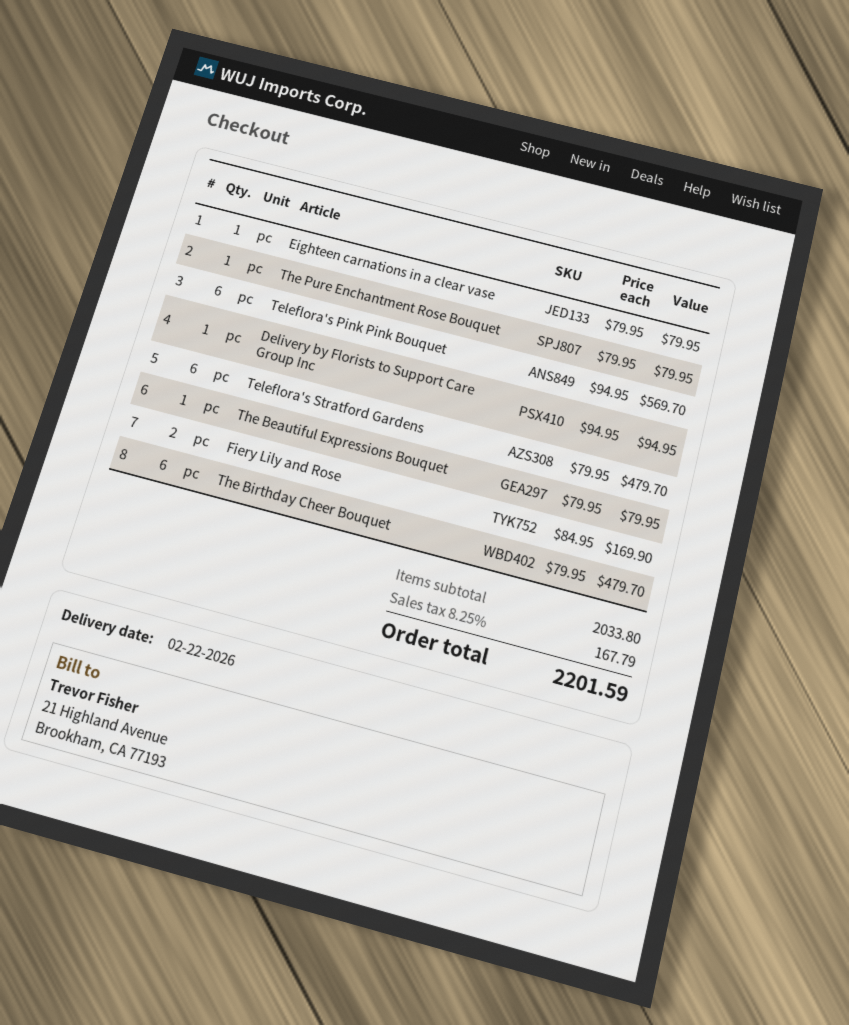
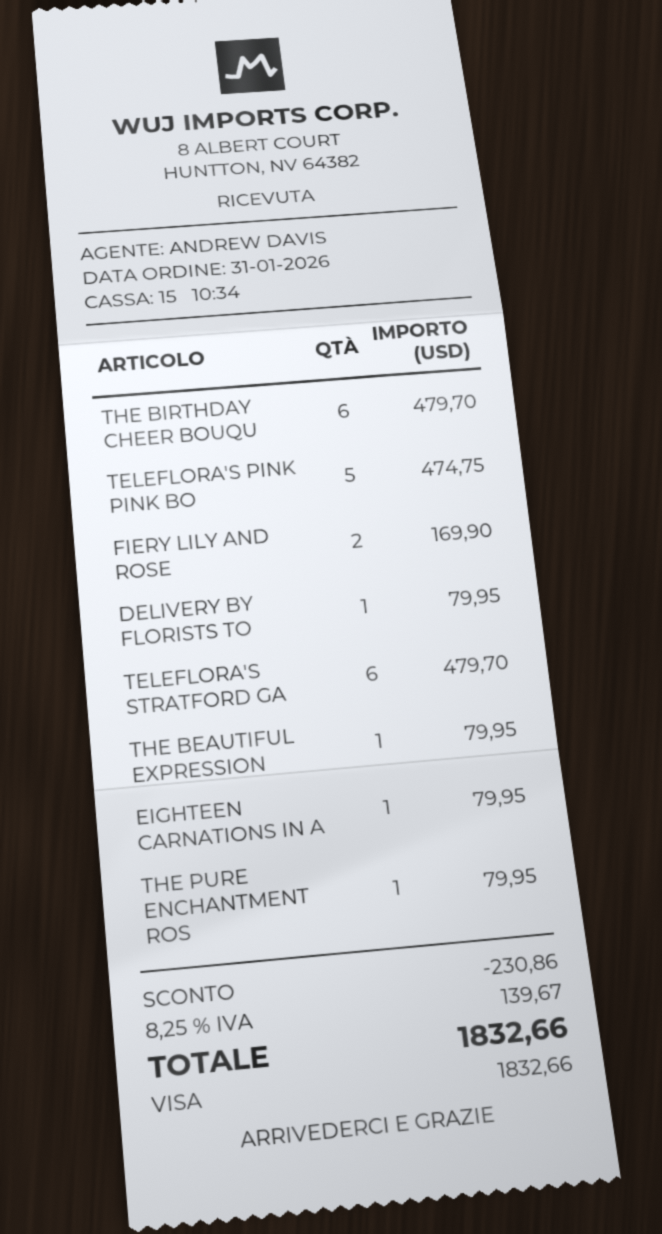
Teleflora's Pink Pink Bouquet: 6 for 569.70 -> 5 for 474.75
Delivery by Florists to Support Care Group Inc: 1 for 94.95 -> 1 for 79.95
discount: none -> 230.86
tax: 8.25% = 167.79 -> 8.25% = 139.67
total: 2201.59 -> 1832.66

